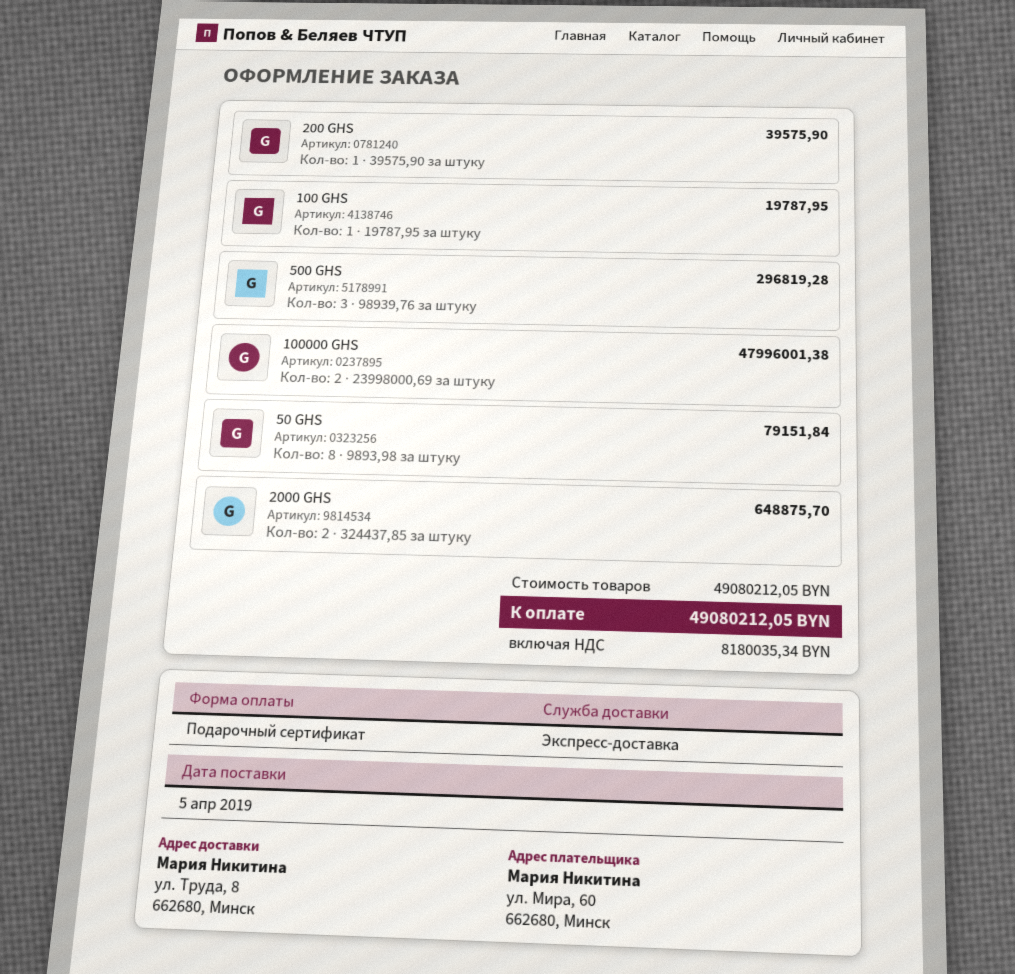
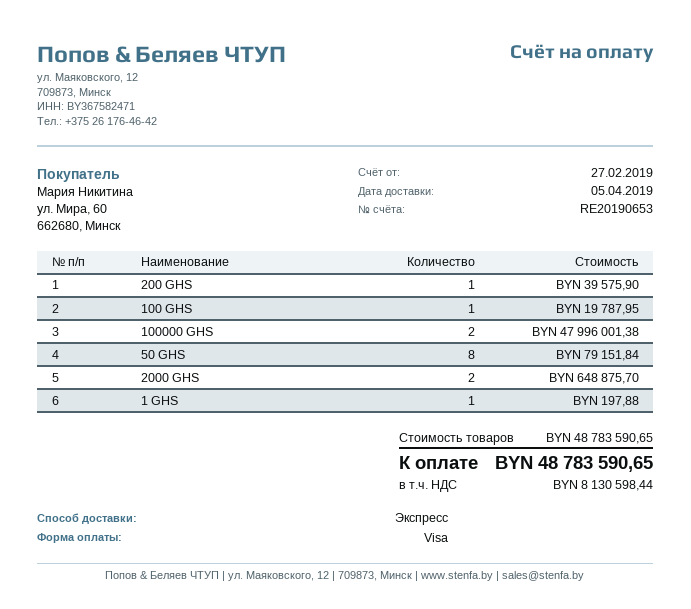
payment method: gift card -> Visa
500 GHS: 3 for 296819.28 -> none
1 GHS: none -> 1 for 197.88
subtotal: 49080212.05 -> 48783590.65
tax: 8180035.34 -> 8130598.44
total: 49080212.05 -> 48783590.65

